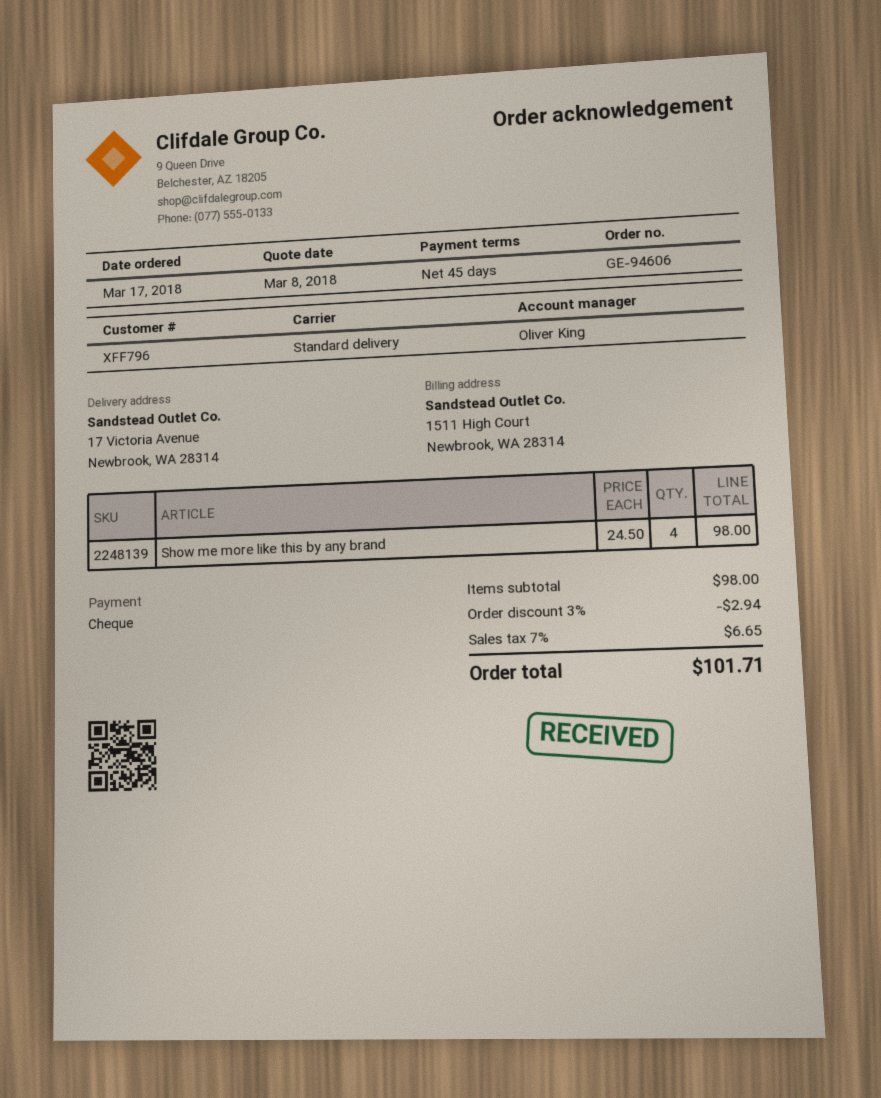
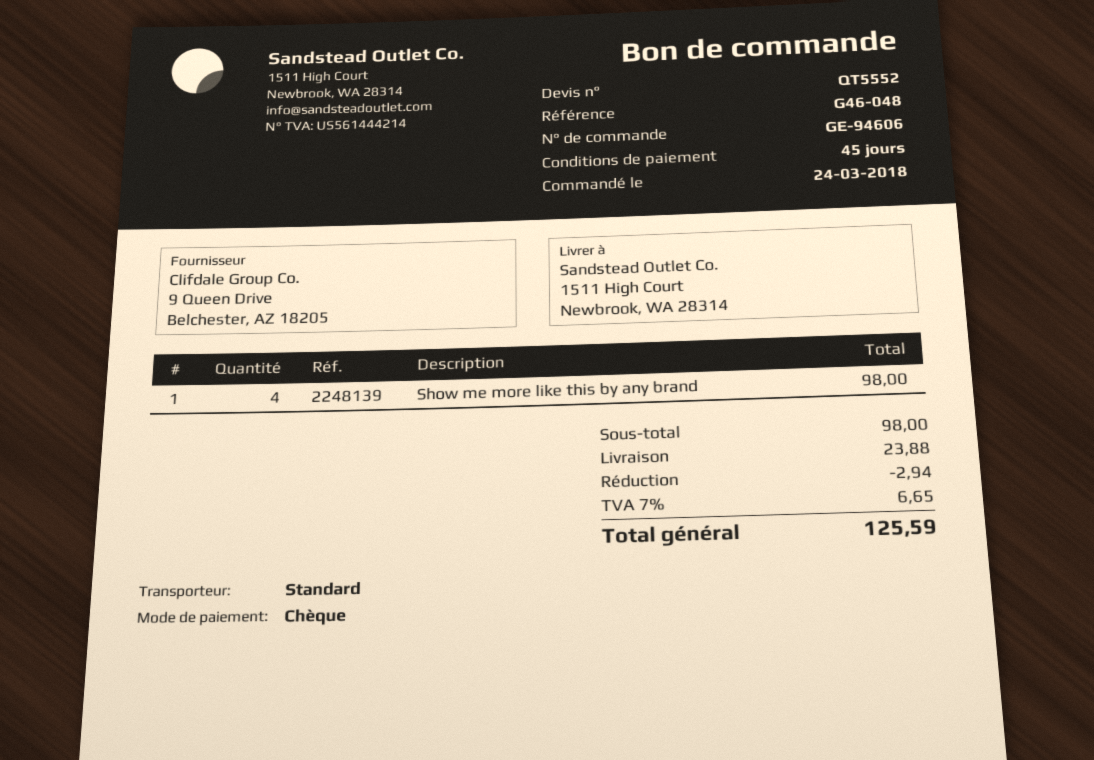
order date: 2018-03-17 -> 2018-03-24
ship to: 17 Victoria Avenue, Newbrook, WA 28314 -> 1511 High Court, Newbrook, WA 28314
shipping: none -> 23.88
total: 101.71 -> 125.59

